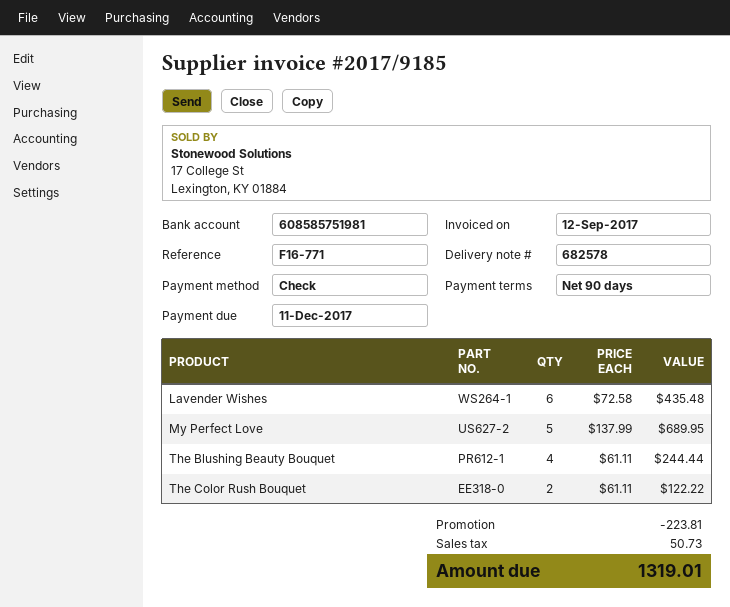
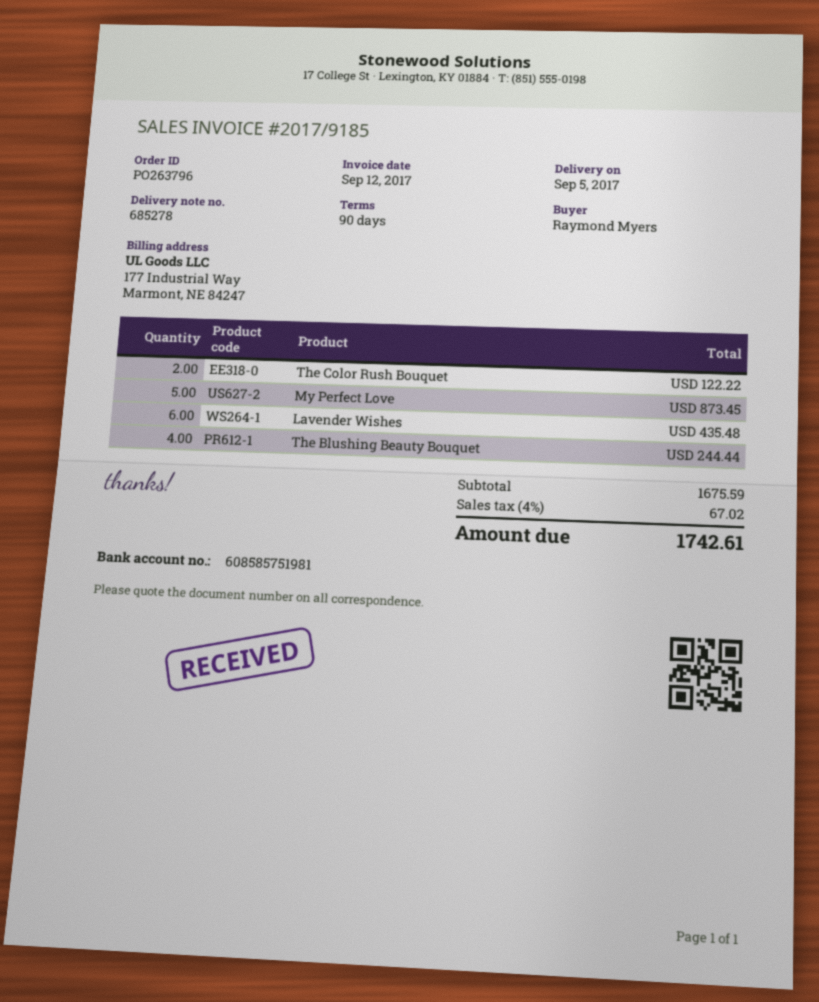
delivery note number: 682578 -> 685278
My Perfect Love: 5 for 689.95 -> 5 for 873.45
discount: 223.81 -> none
tax: 50.73 -> 67.02
total: 1319.01 -> 1742.61

